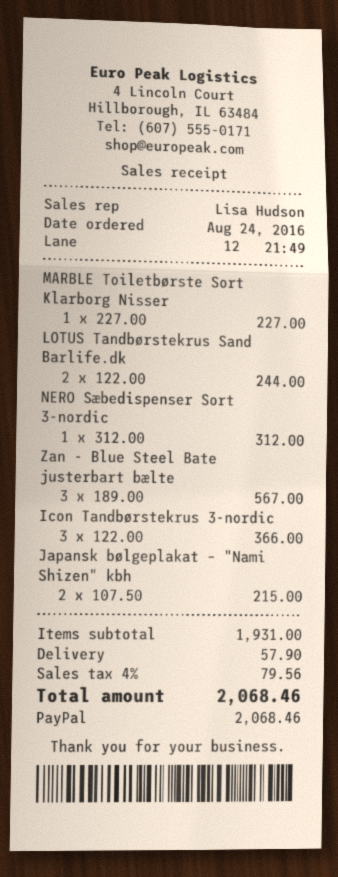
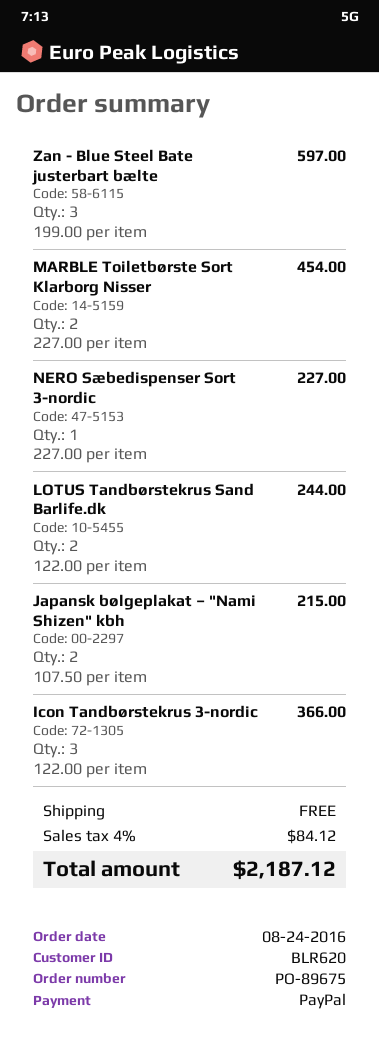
MARBLE Toiletbørste Sort Klarborg Nisser: 1 x 227.00 = 227.00 -> 2 x 227.00 = 454.00
NERO Sæbedispenser Sort 3-nordic: 1 x 312.00 = 312.00 -> 1 x 227.00 = 227.00
Zan - Blue Steel Bate justerbart bælte: 3 x 189.00 = 567.00 -> 3 x 199.00 = 597.00
shipping: 57.90 -> 0.00
tax: 4% = 79.56 -> 4% = 84.12
total: 2068.46 -> 2187.12

